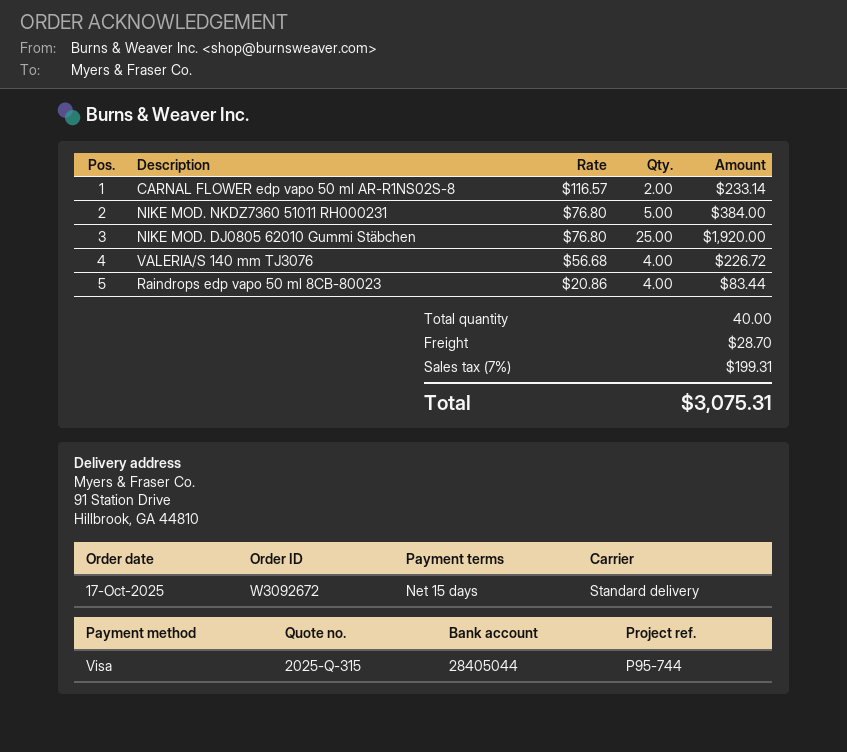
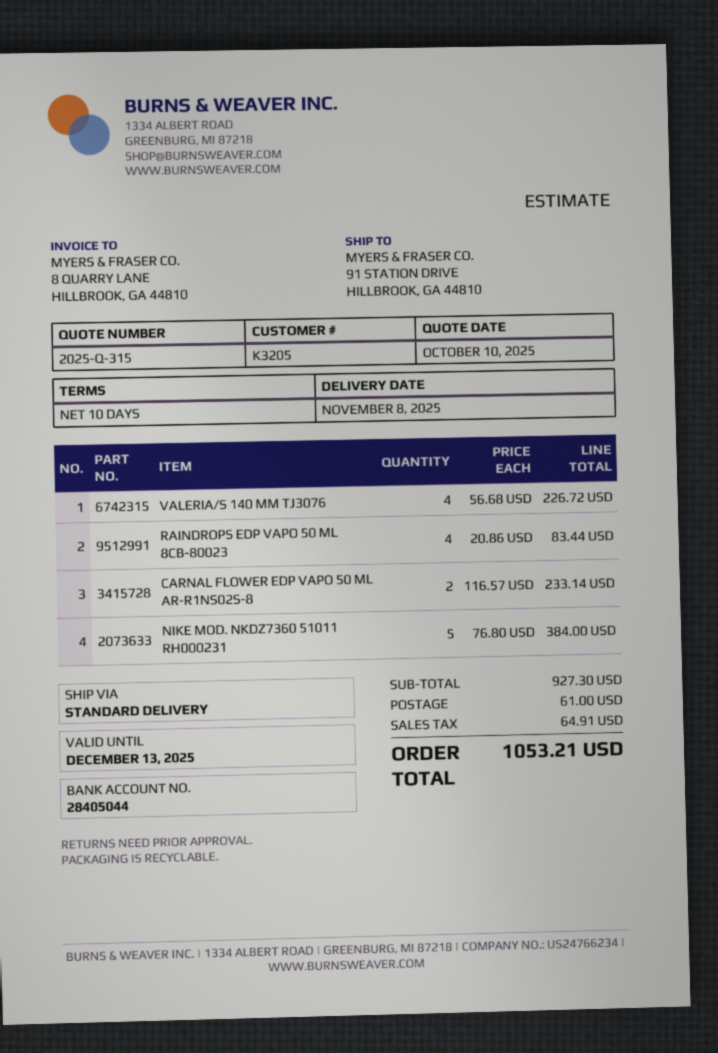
payment terms: 15 days -> 10 days
NIKE MOD. DJ0805 62010 Gummi Stäbchen: 25 x 76.80 = 1920.00 -> none
shipping: 28.70 -> 61.00
tax: 199.31 -> 64.91
total: 3075.31 -> 1053.21

